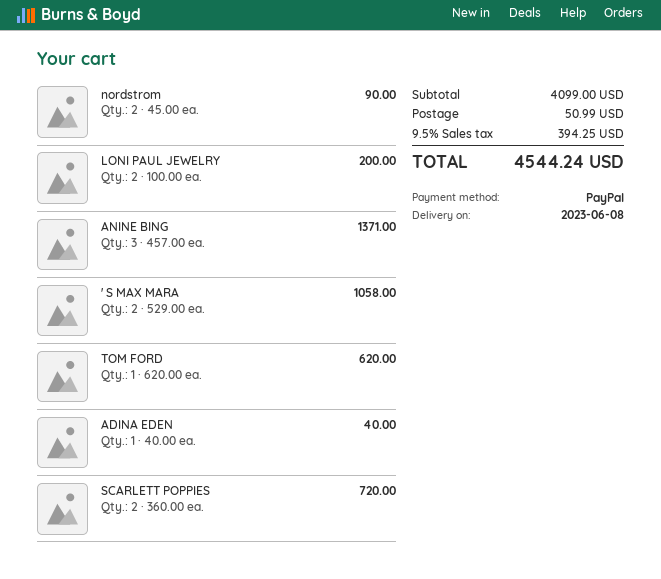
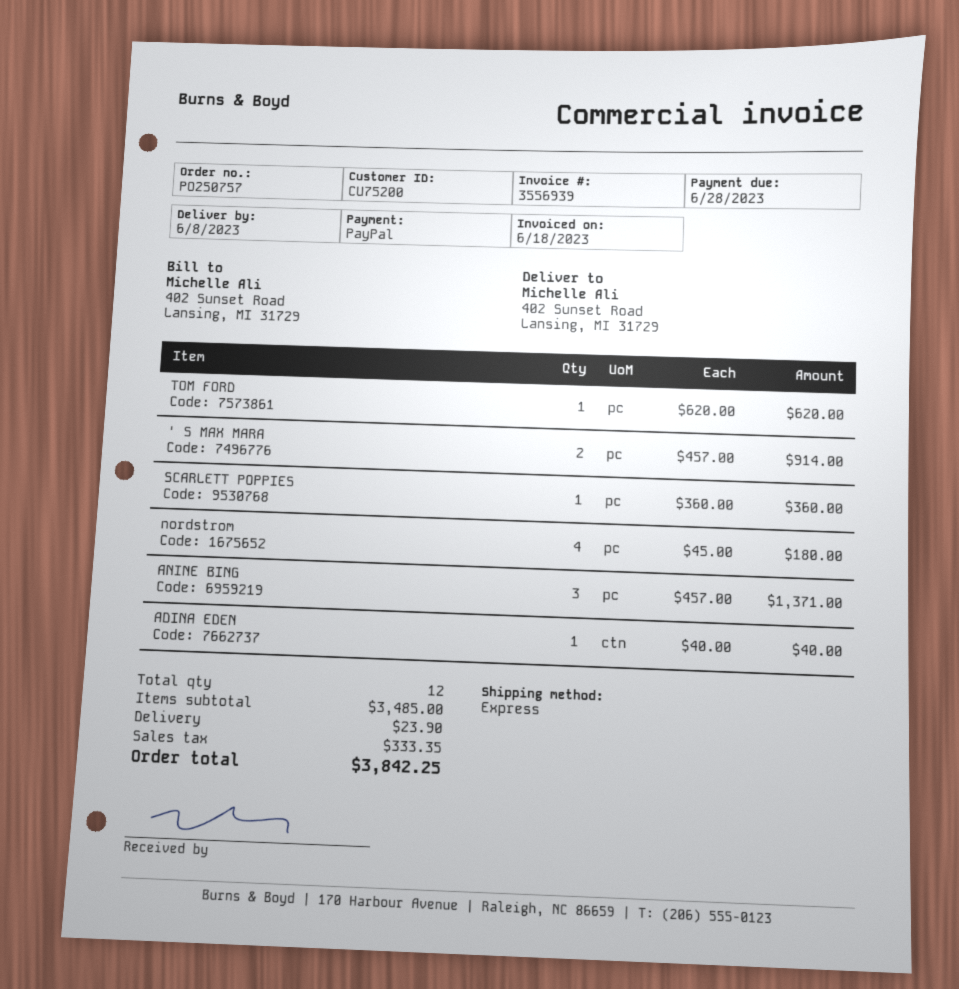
nordstrom: 2 x 45.00 = 90.00 -> 4 x 45.00 = 180.00
LONI PAUL JEWELRY: 2 x 100.00 = 200.00 -> none
' S MAX MARA: 2 x 529.00 = 1058.00 -> 2 x 457.00 = 914.00
SCARLETT POPPIES: 2 x 360.00 = 720.00 -> 1 x 360.00 = 360.00
subtotal: 4099.00 -> 3485.00
shipping: 50.99 -> 23.90
tax: 394.25 -> 333.35
total: 4544.24 -> 3842.25

